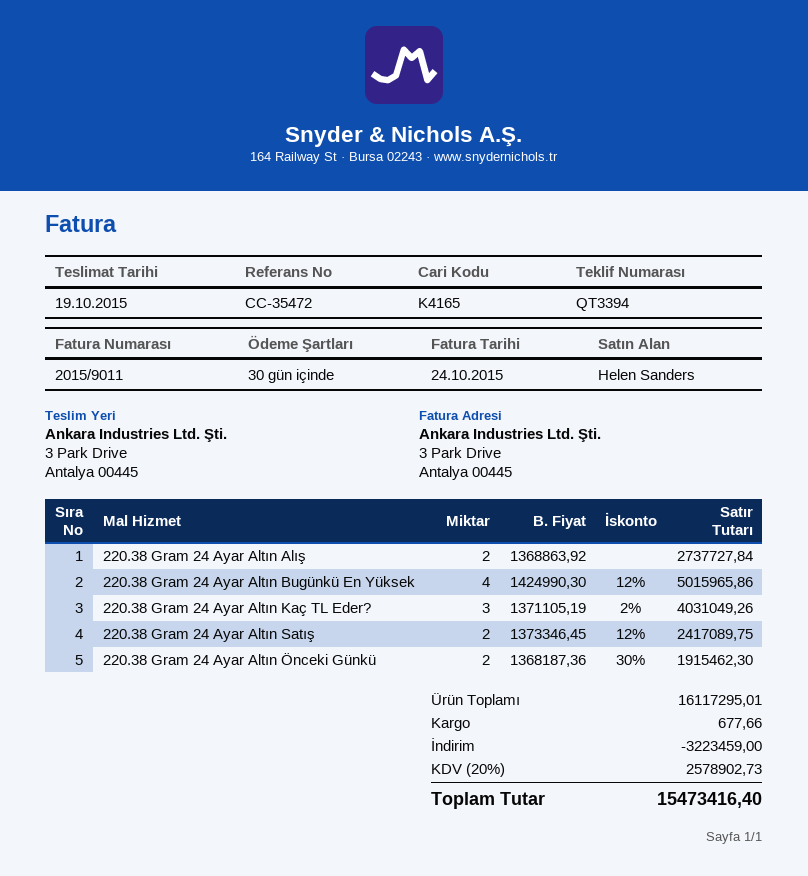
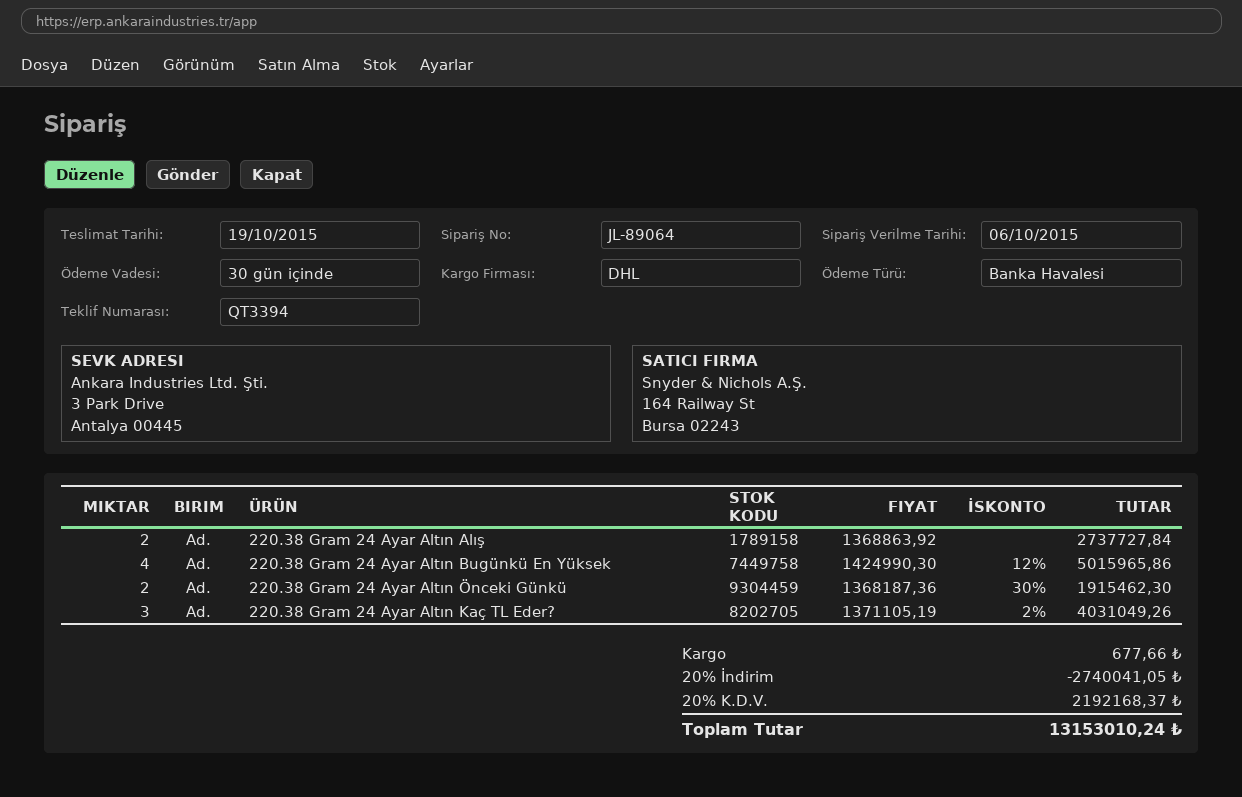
220.38 Gram 24 Ayar Altın Satış: 2 x 1373346.45 - 12% = 2417089.75 -> none
discount: 3223459.00 -> 2740041.05
tax: 20% = 2578902.73 -> 20% = 2192168.37
total: 15473416.40 -> 13153010.24

